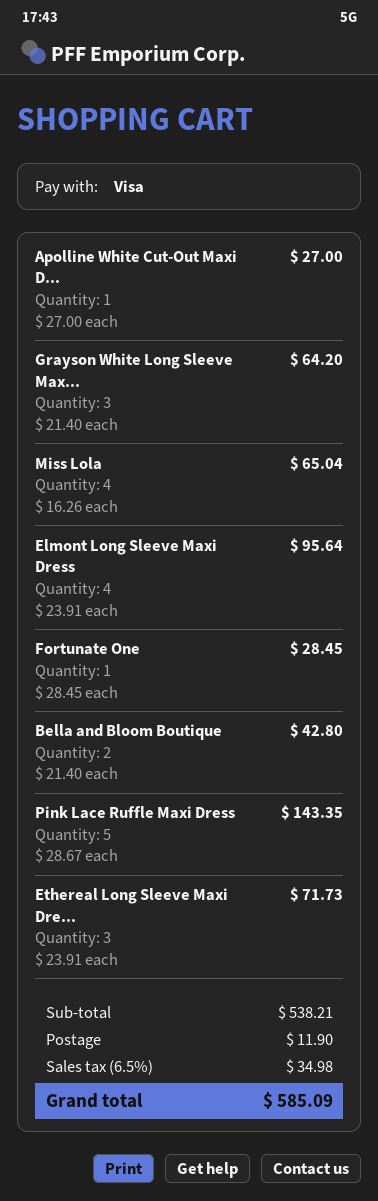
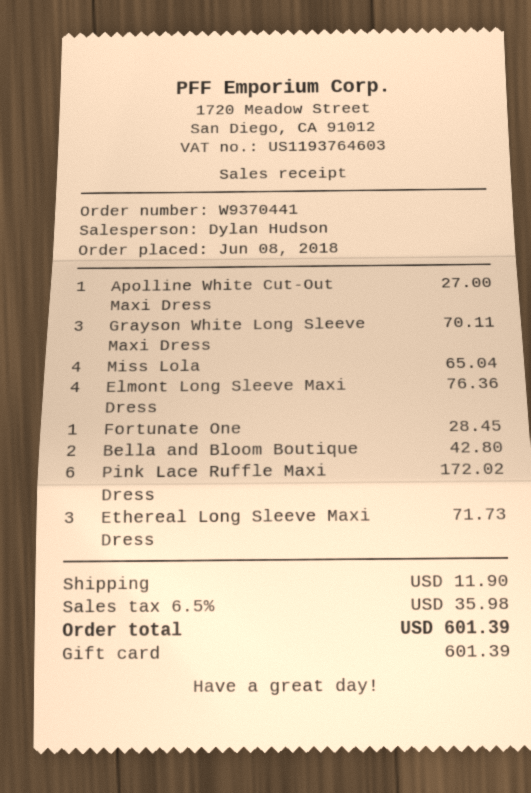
payment method: Visa -> gift card
Grayson White Long Sleeve Max...: 3 for 64.20 -> 3 for 70.11
Elmont Long Sleeve Maxi Dress: 4 for 95.64 -> 4 for 76.36
Pink Lace Ruffle Maxi Dress: 5 for 143.35 -> 6 for 172.02
tax: 6.5% = 34.98 -> 6.5% = 35.98
total: 585.09 -> 601.39

